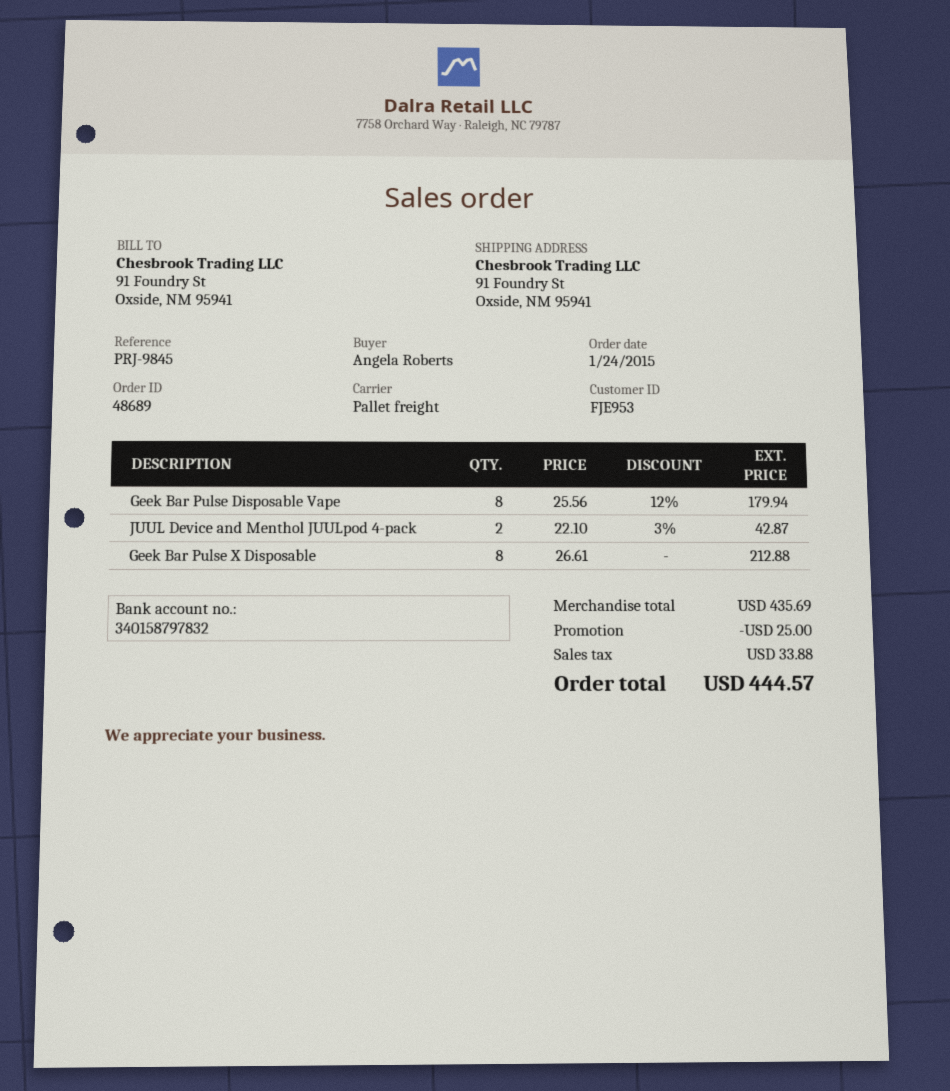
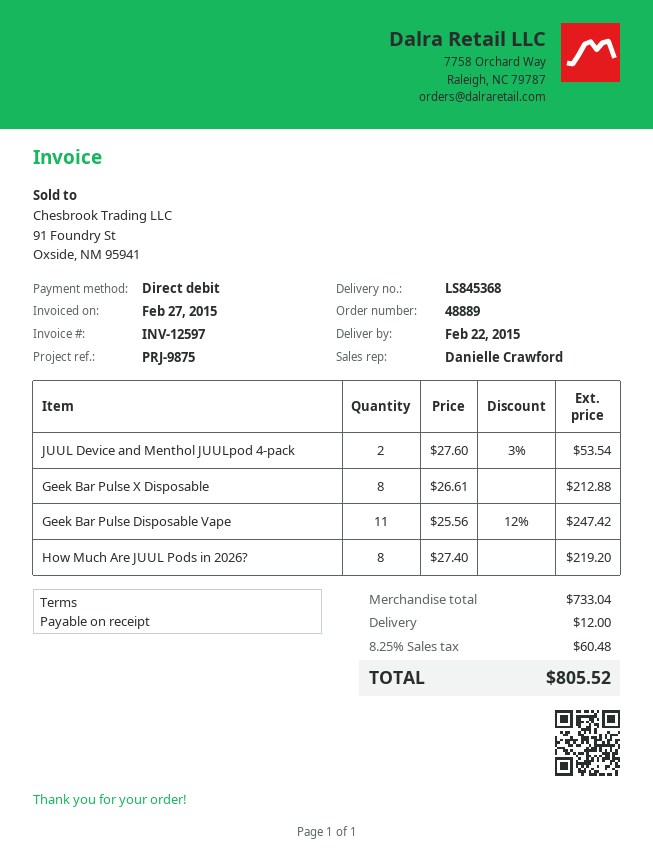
order number: 48689 -> 48889
reference: PRJ-9845 -> PRJ-9875
Geek Bar Pulse Disposable Vape: 8 x 25.56 - 12% = 179.94 -> 11 x 25.56 - 12% = 247.42
JUUL Device and Menthol JUULpod 4-pack: 2 x 22.10 - 3% = 42.87 -> 2 x 27.60 - 3% = 53.54
How Much Are JUUL Pods in 2026?: none -> 8 x 27.40 = 219.20
subtotal: 435.69 -> 733.04
discount: 25.00 -> none
shipping: none -> 12.00
tax: 33.88 -> 60.48
total: 444.57 -> 805.52

